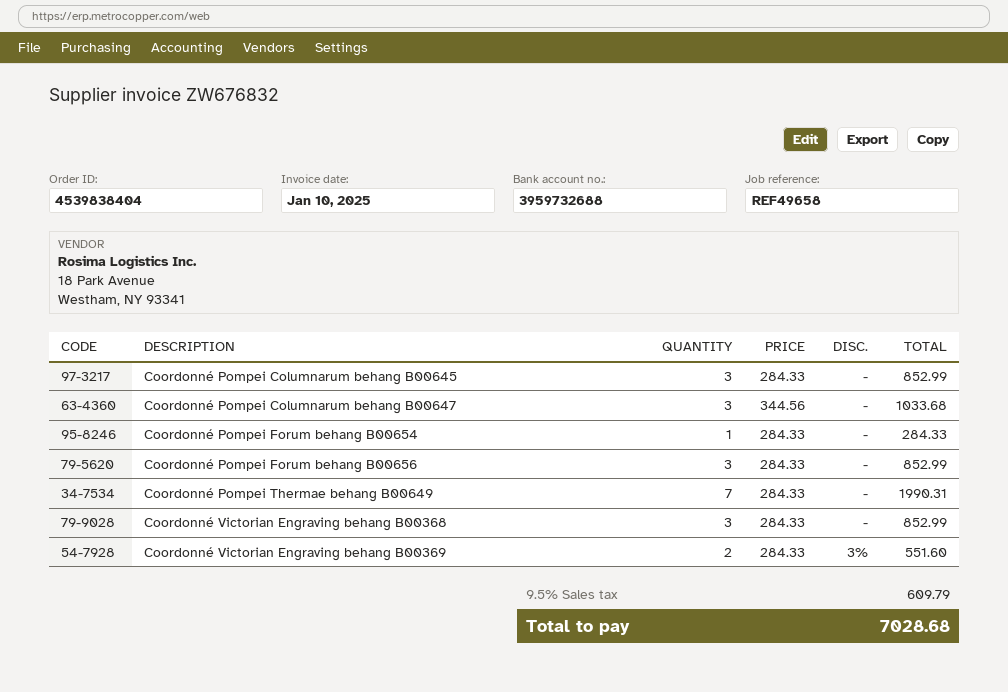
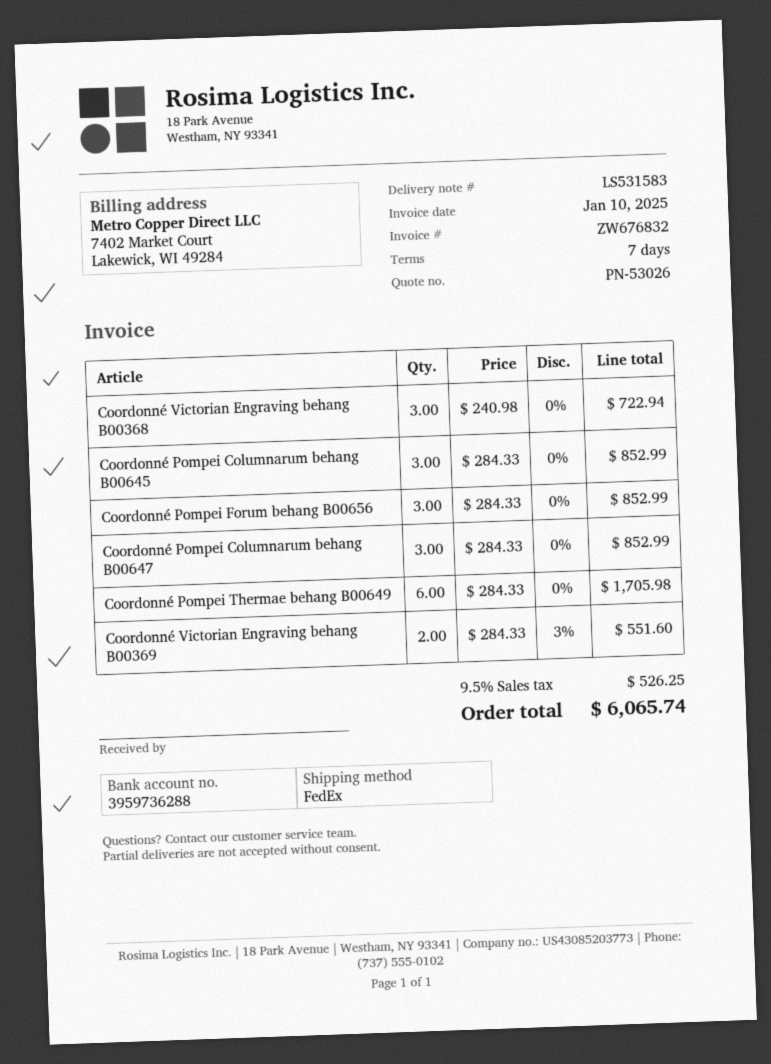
bank account: 3959732688 -> 3959736288
Coordonné Pompei Columnarum behang B00647: 3 x 344.56 = 1033.68 -> 3 x 284.33 = 852.99
Coordonné Pompei Forum behang B00654: 1 x 284.33 = 284.33 -> none
Coordonné Pompei Thermae behang B00649: 7 x 284.33 = 1990.31 -> 6 x 284.33 = 1705.98
Coordonné Victorian Engraving behang B00368: 3 x 284.33 = 852.99 -> 3 x 240.98 = 722.94
tax: 9.5% = 609.79 -> 9.5% = 526.25
total: 7028.68 -> 6065.74

